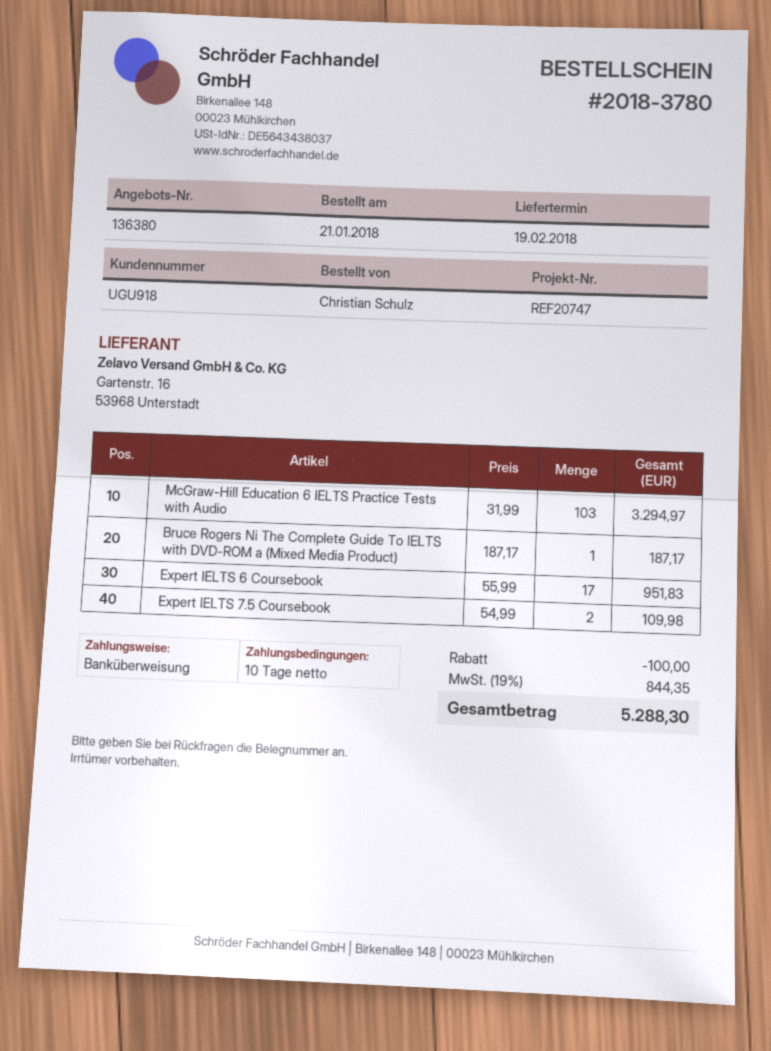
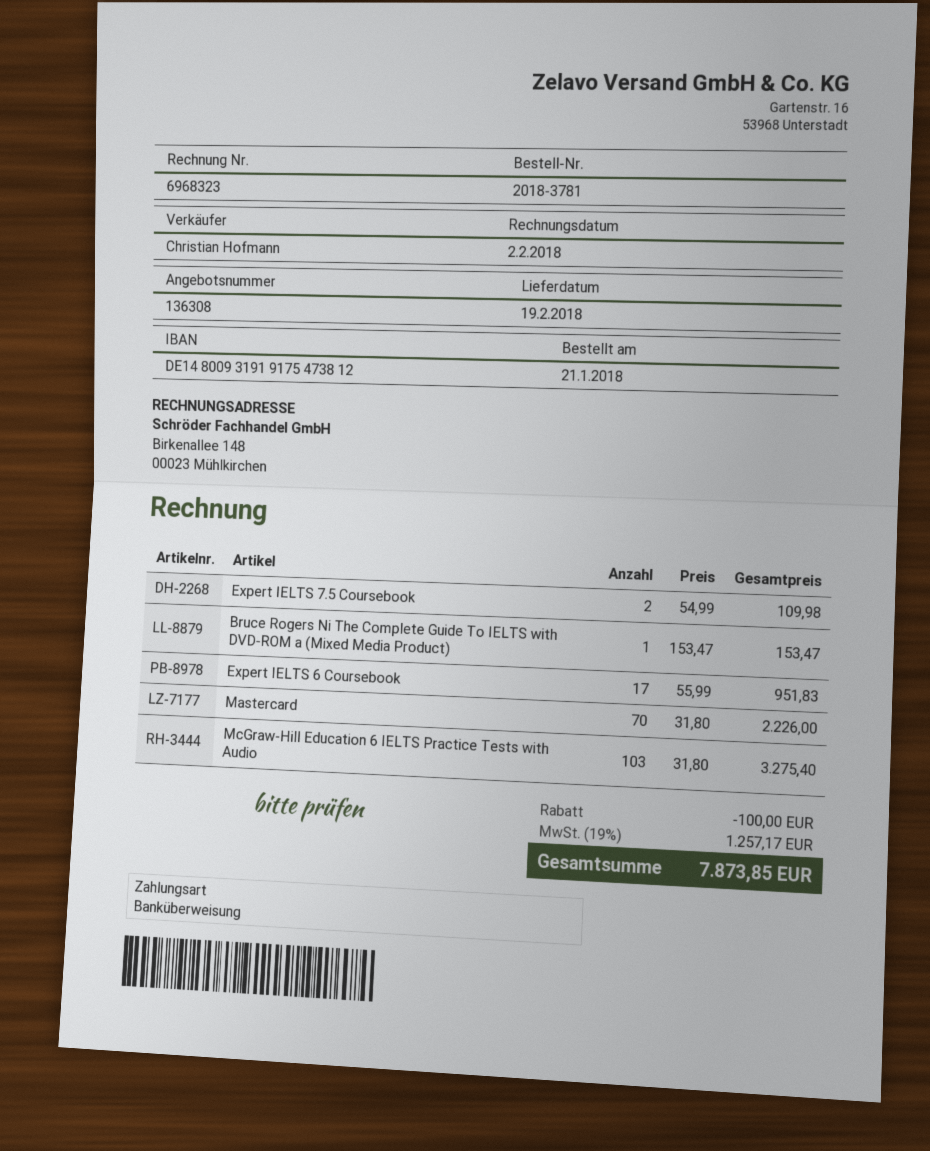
quote number: 136380 -> 136308
order number: 2018-3780 -> 2018-3781
McGraw-Hill Education 6 IELTS Practice Tests with Audio: 103 x 31.99 = 3294.97 -> 103 x 31.80 = 3275.40
Bruce Rogers Ni The Complete Guide To IELTS with DVD-ROM a (Mixed Media Product): 1 x 187.17 = 187.17 -> 1 x 153.47 = 153.47
Mastercard: none -> 70 x 31.80 = 2226.00
tax: 19% = 844.35 -> 19% = 1257.17
total: 5288.30 -> 7873.85

